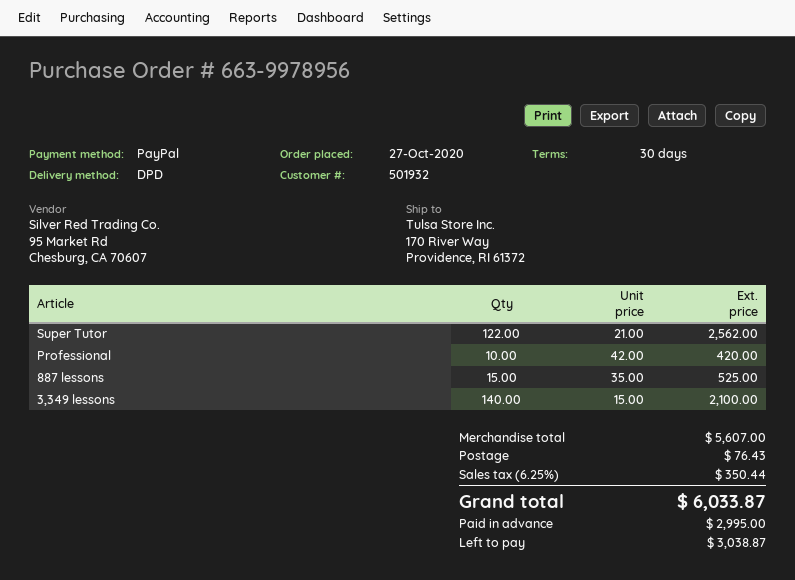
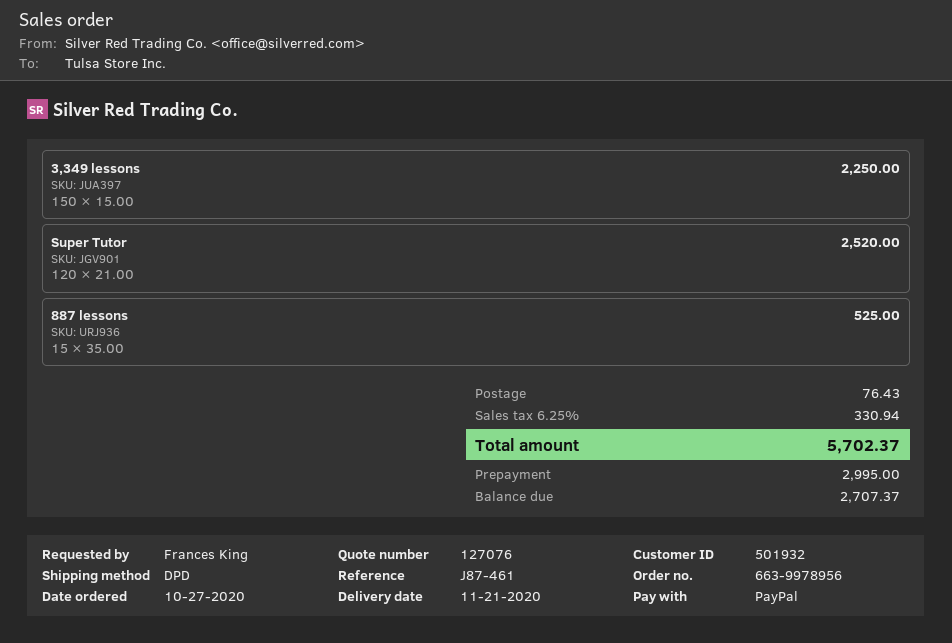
Super Tutor: 122 x 21.00 = 2562.00 -> 120 x 21.00 = 2520.00
Professional: 10 x 42.00 = 420.00 -> none
3,349 lessons: 140 x 15.00 = 2100.00 -> 150 x 15.00 = 2250.00
tax: 6.25% = 350.44 -> 6.25% = 330.94
total: 6033.87 -> 5702.37
balance: 3038.87 -> 2707.37

